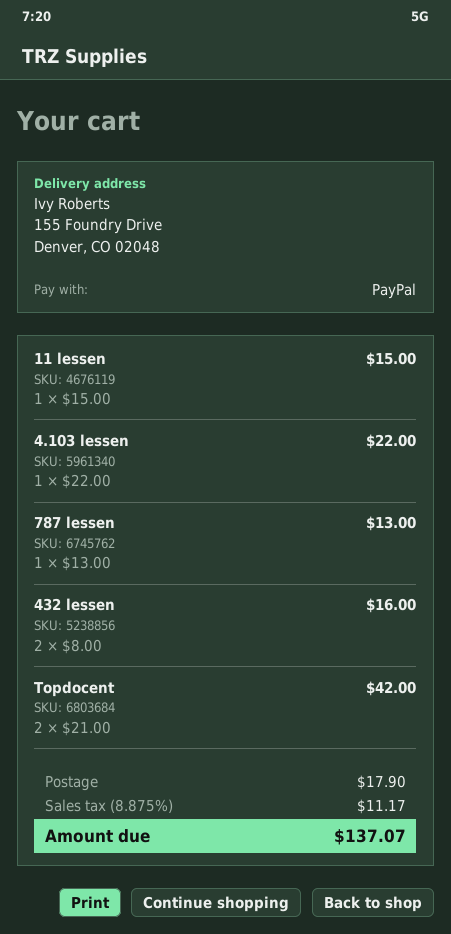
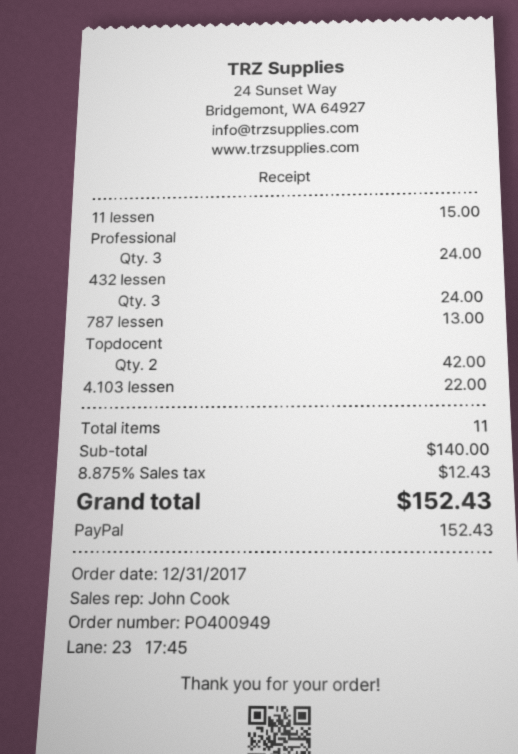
432 lessen: 2 for 16.00 -> 3 for 24.00
Professional: none -> 3 for 24.00
shipping: 17.90 -> none
tax: 8.875% = 11.17 -> 8.875% = 12.43
total: 137.07 -> 152.43

